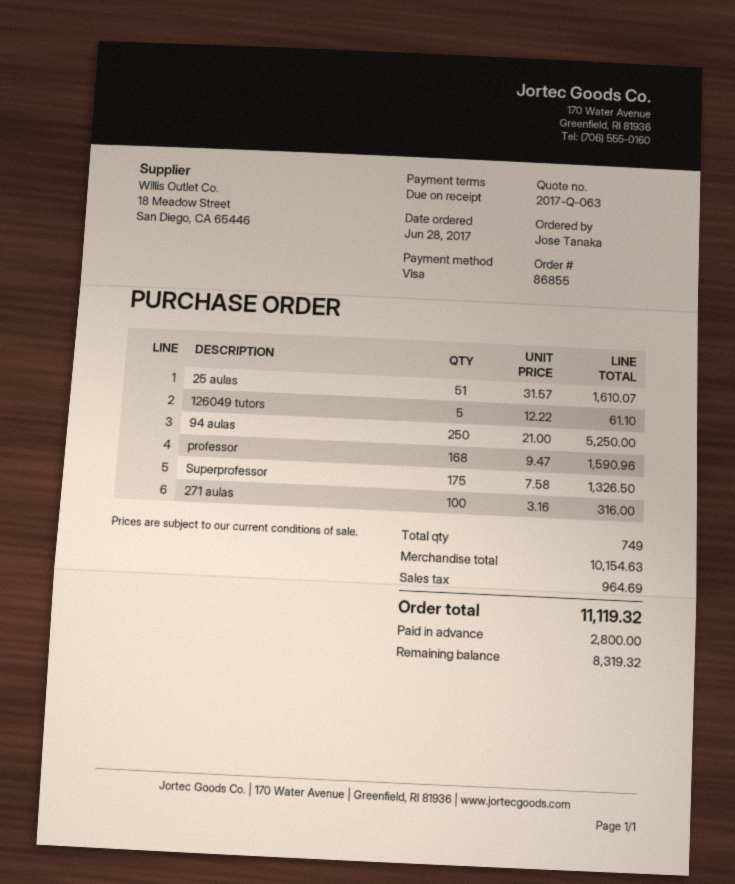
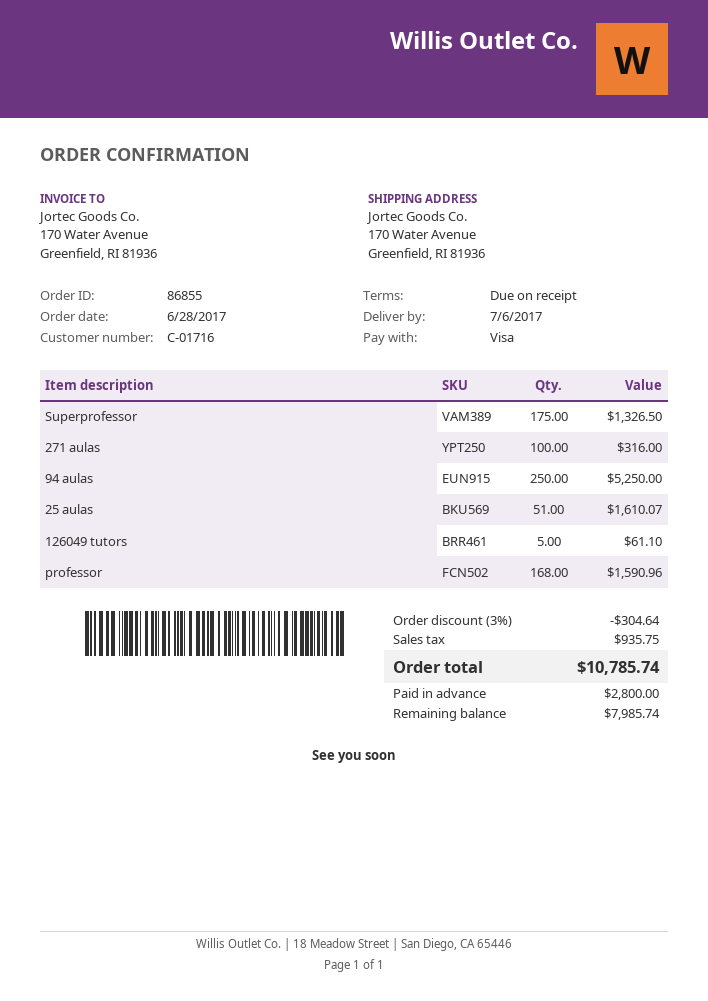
discount: none -> 3% = 304.64
tax: 964.69 -> 935.75
total: 11119.32 -> 10785.74
balance: 8319.32 -> 7985.74

